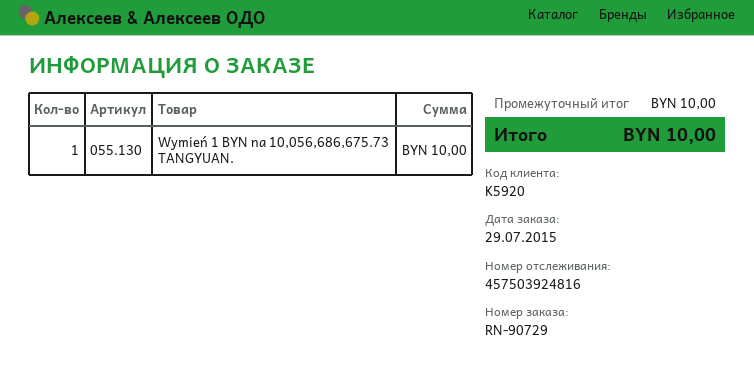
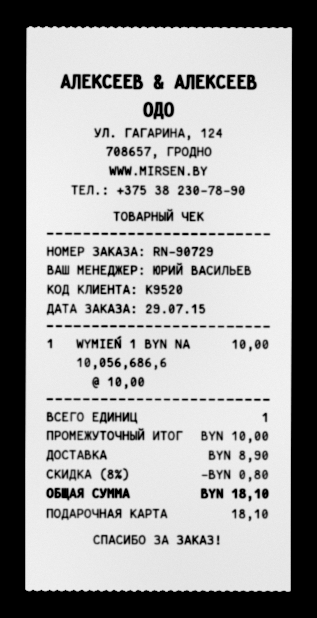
customer number: K5920 -> K9520
discount: none -> 8% = 0.80
shipping: none -> 8.90
total: 10.00 -> 18.10

